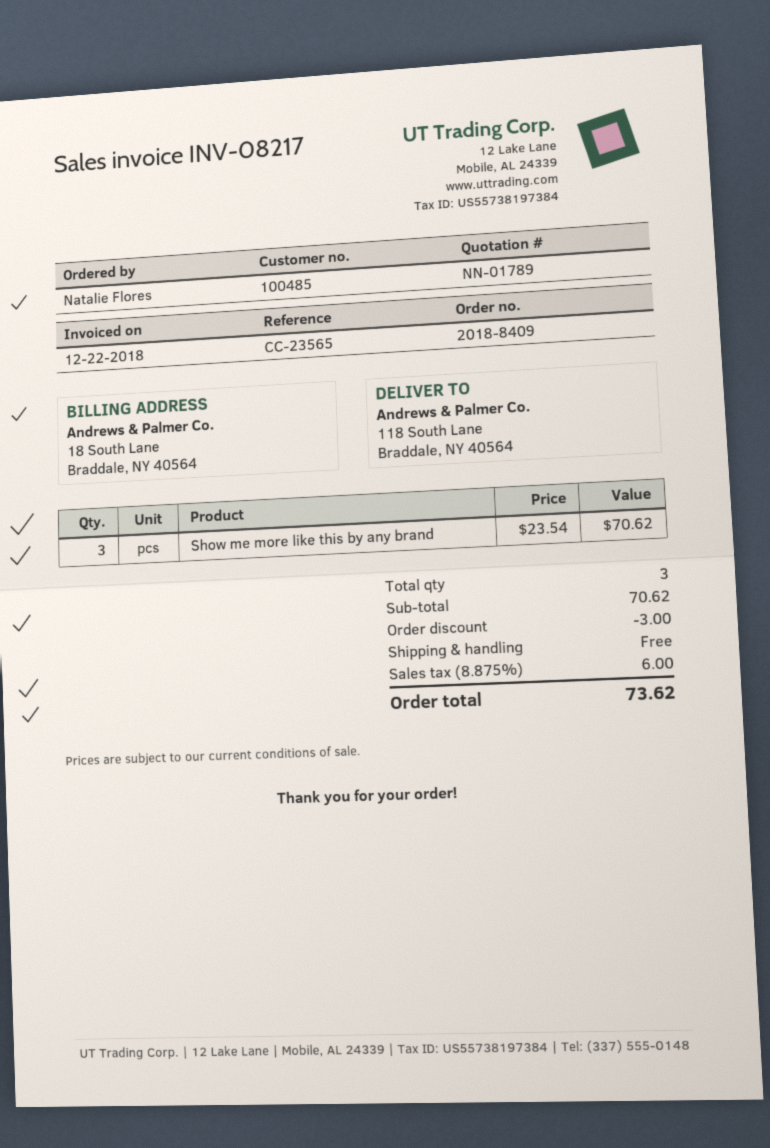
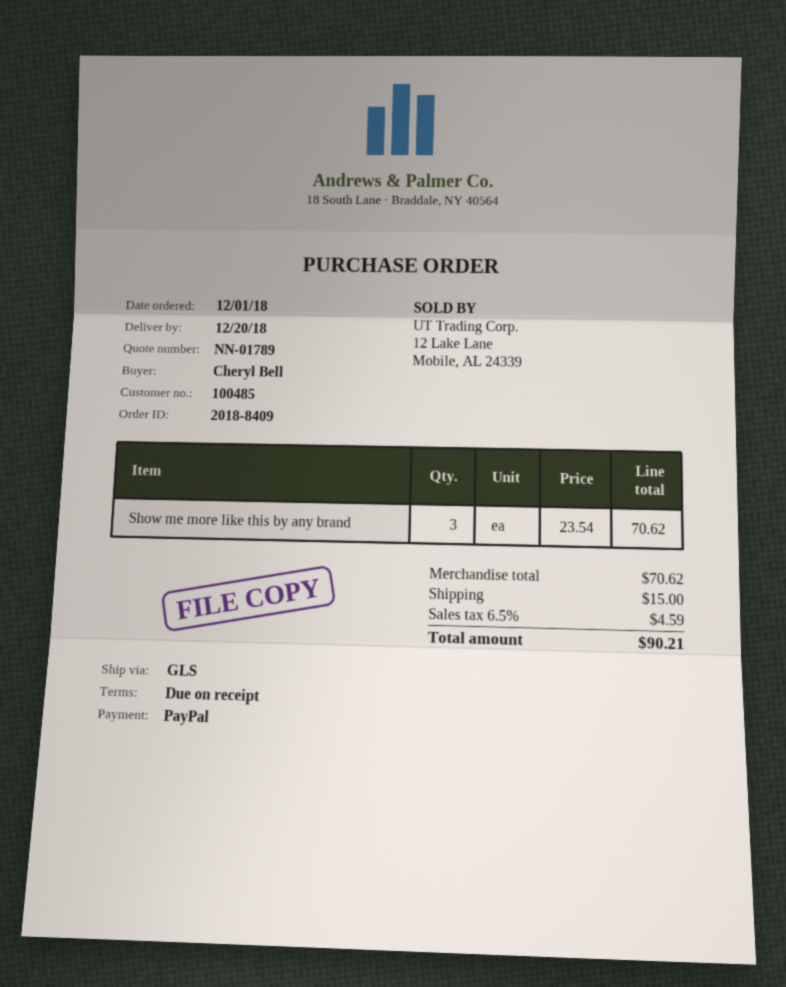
ordered by: Natalie Flores -> Cheryl Bell
discount: 3.00 -> none
shipping: 0.00 -> 15.00
tax: 8.875% = 6.00 -> 6.5% = 4.59
total: 73.62 -> 90.21

